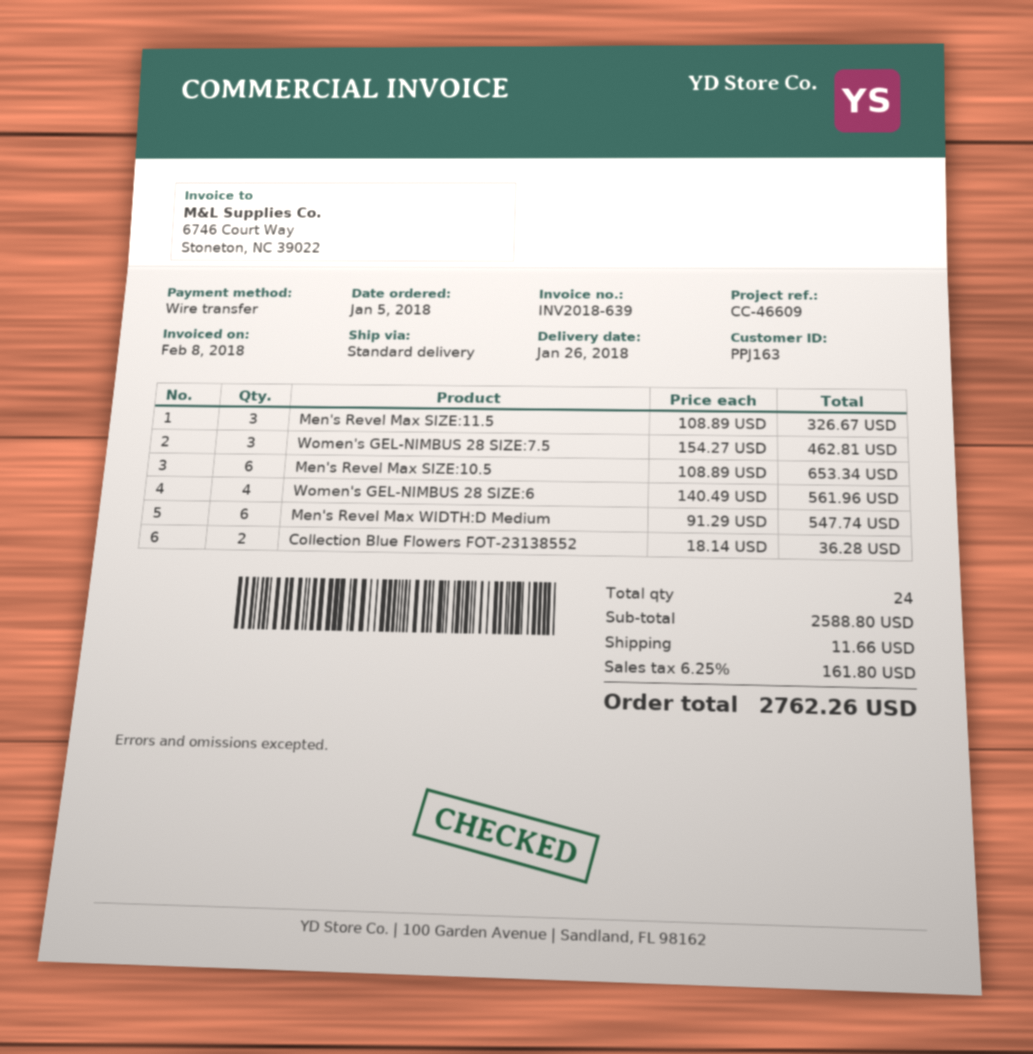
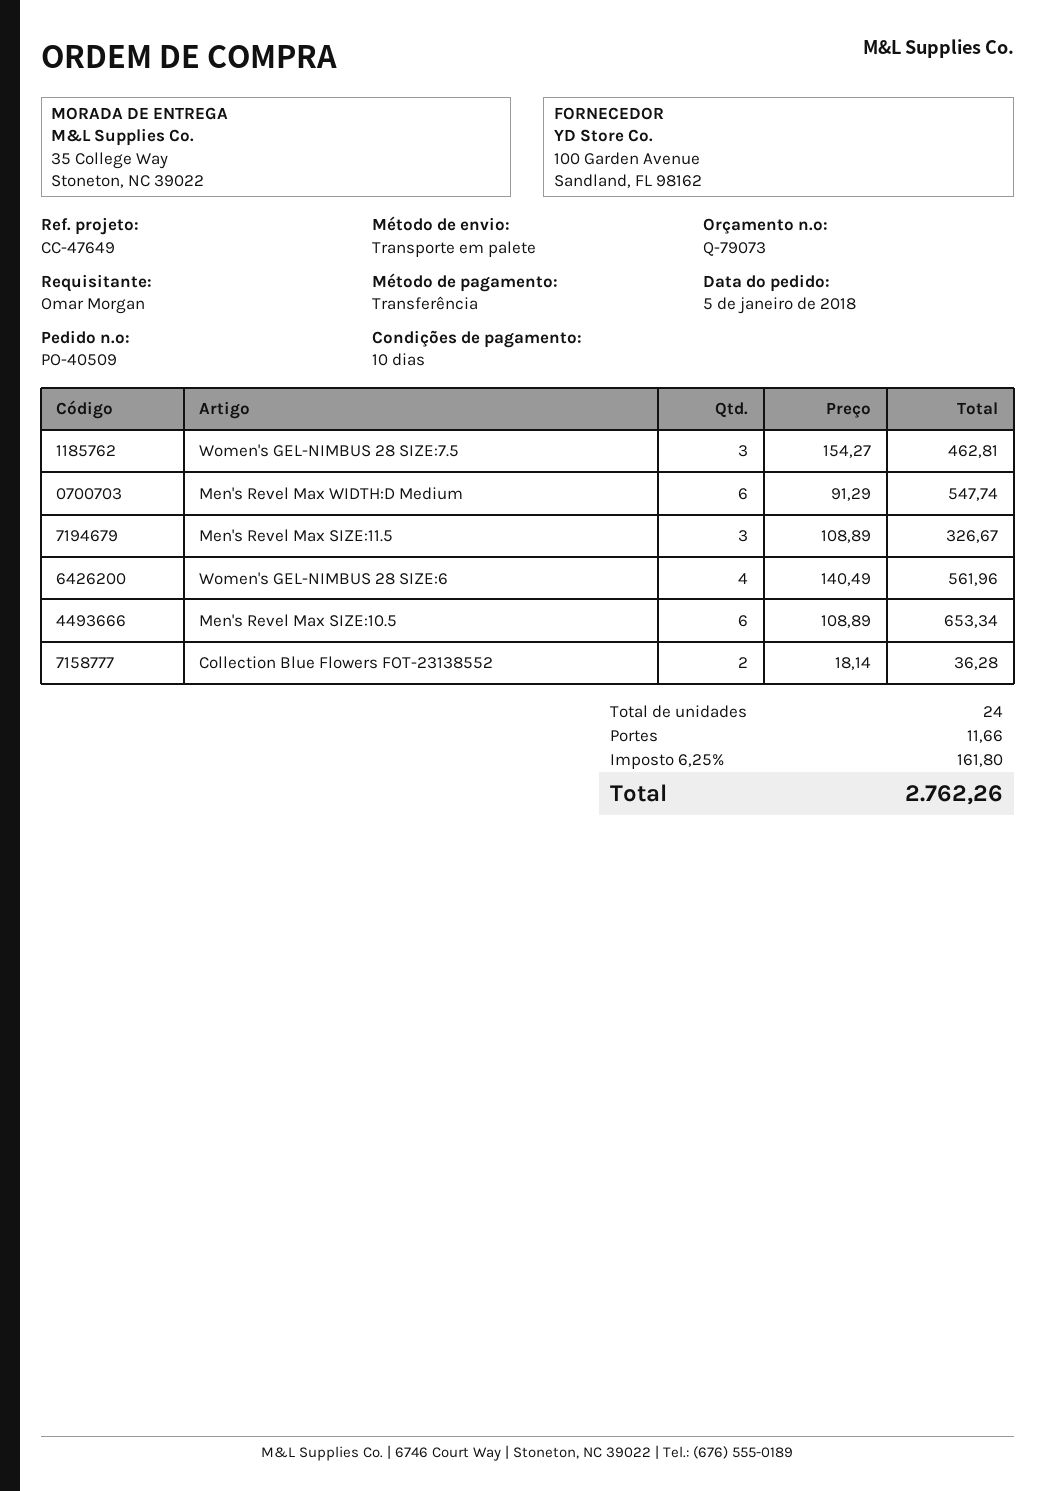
reference: CC-46609 -> CC-47649
shipping method: standard -> pallet freight

